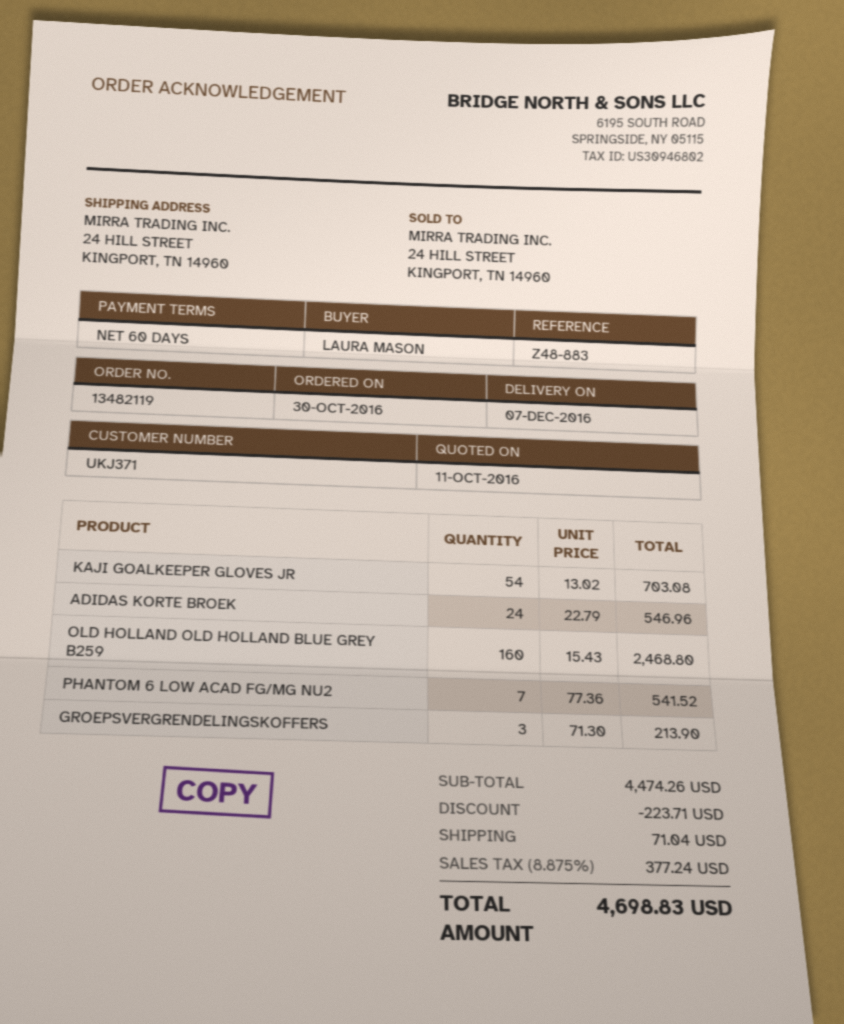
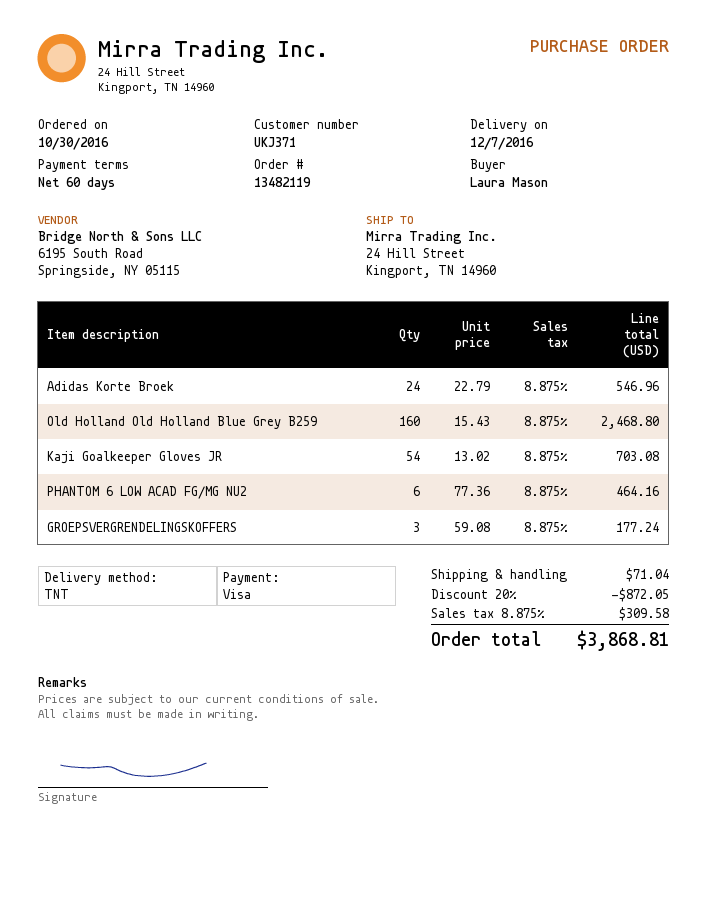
PHANTOM 6 LOW ACAD FG/MG NU2: 7 x 77.36 = 541.52 -> 6 x 77.36 = 464.16
GROEPSVERGRENDELINGSKOFFERS: 3 x 71.30 = 213.90 -> 3 x 59.08 = 177.24
discount: 223.71 -> 872.05
tax: 8.875% = 377.24 -> 8.875% = 309.58
total: 4698.83 -> 3868.81

